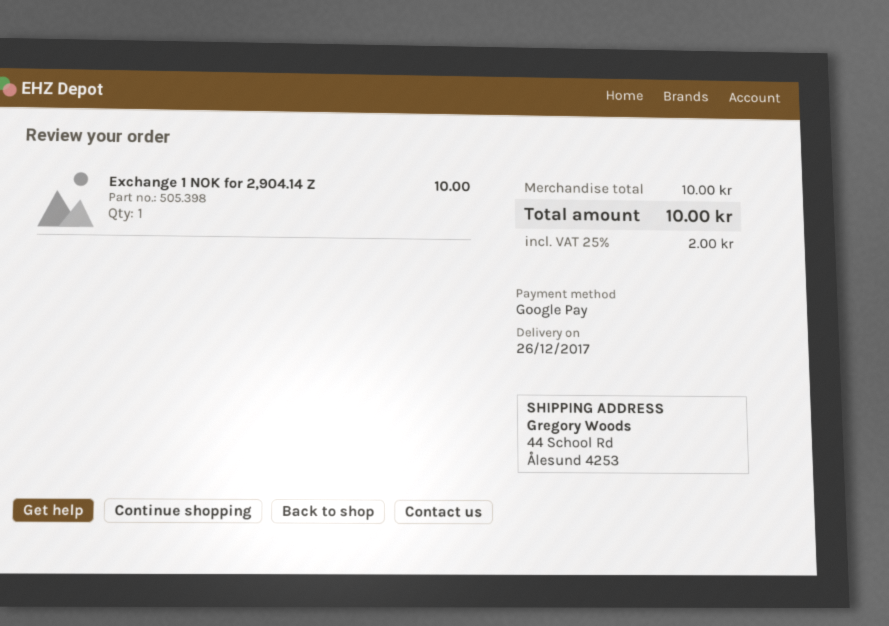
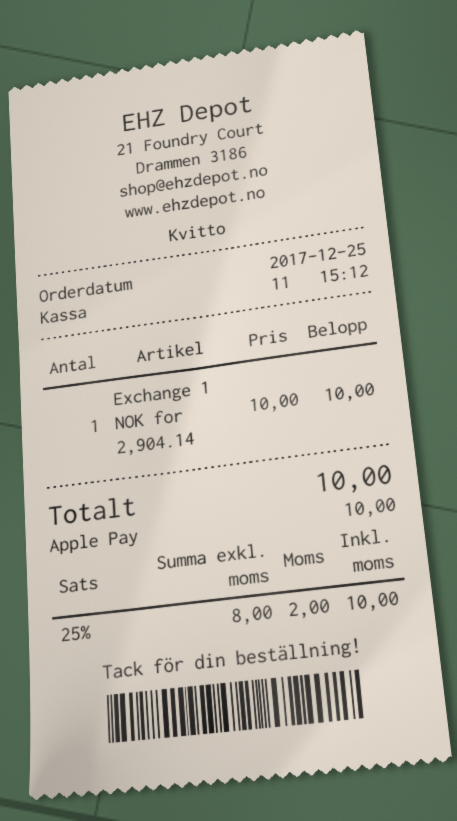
payment method: Google Pay -> Apple Pay

